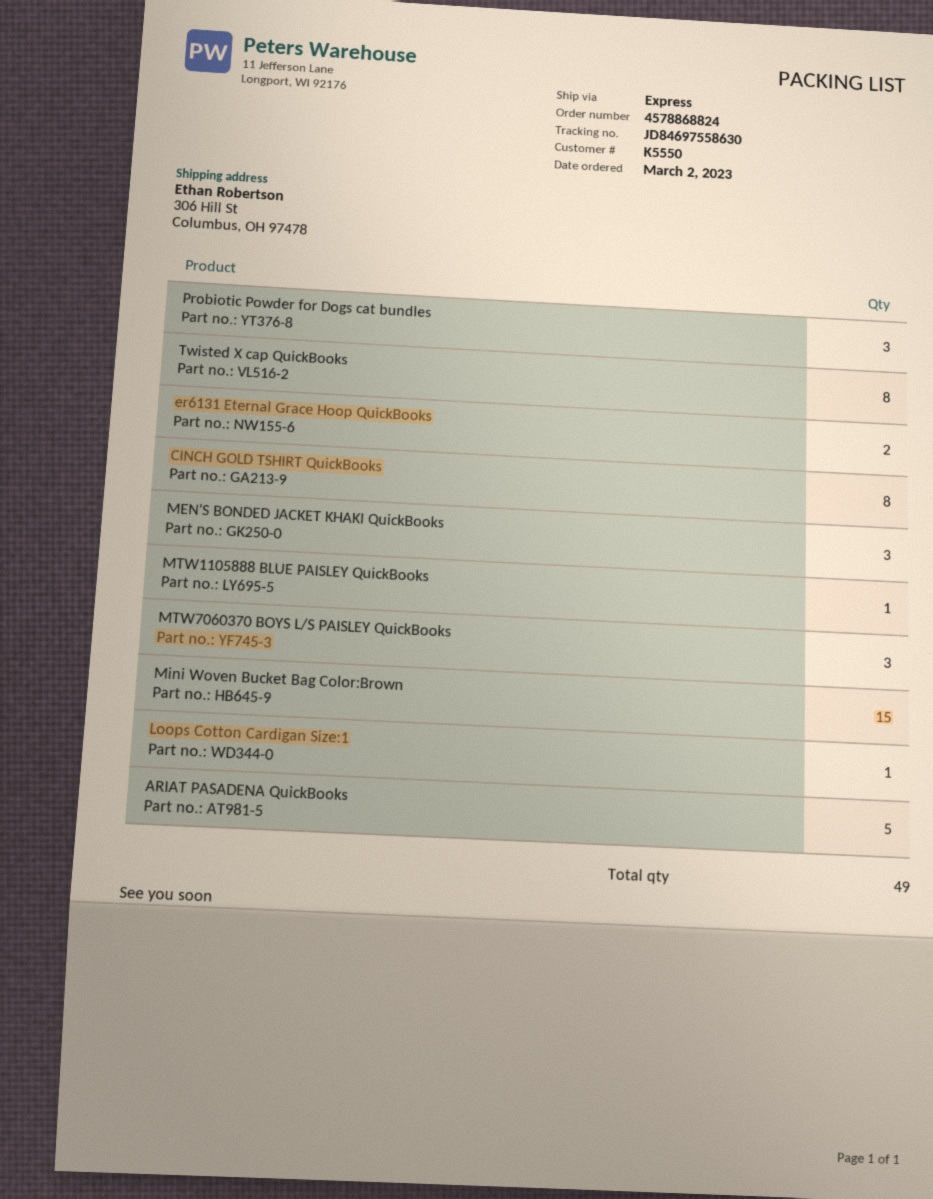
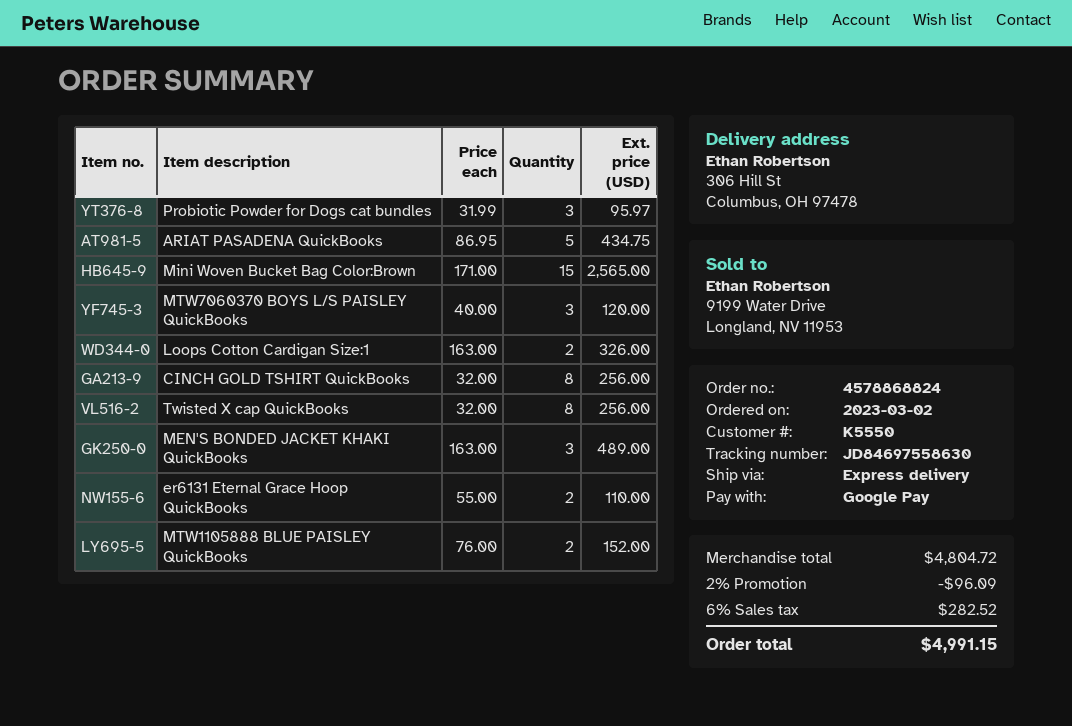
MTW1105888 BLUE PAISLEY QuickBooks: 1 -> 2
Loops Cotton Cardigan Size:1: 1 -> 2

